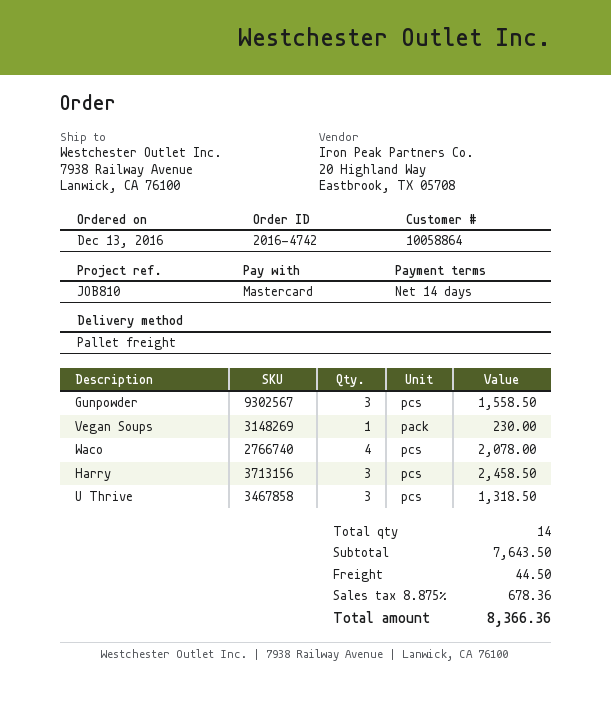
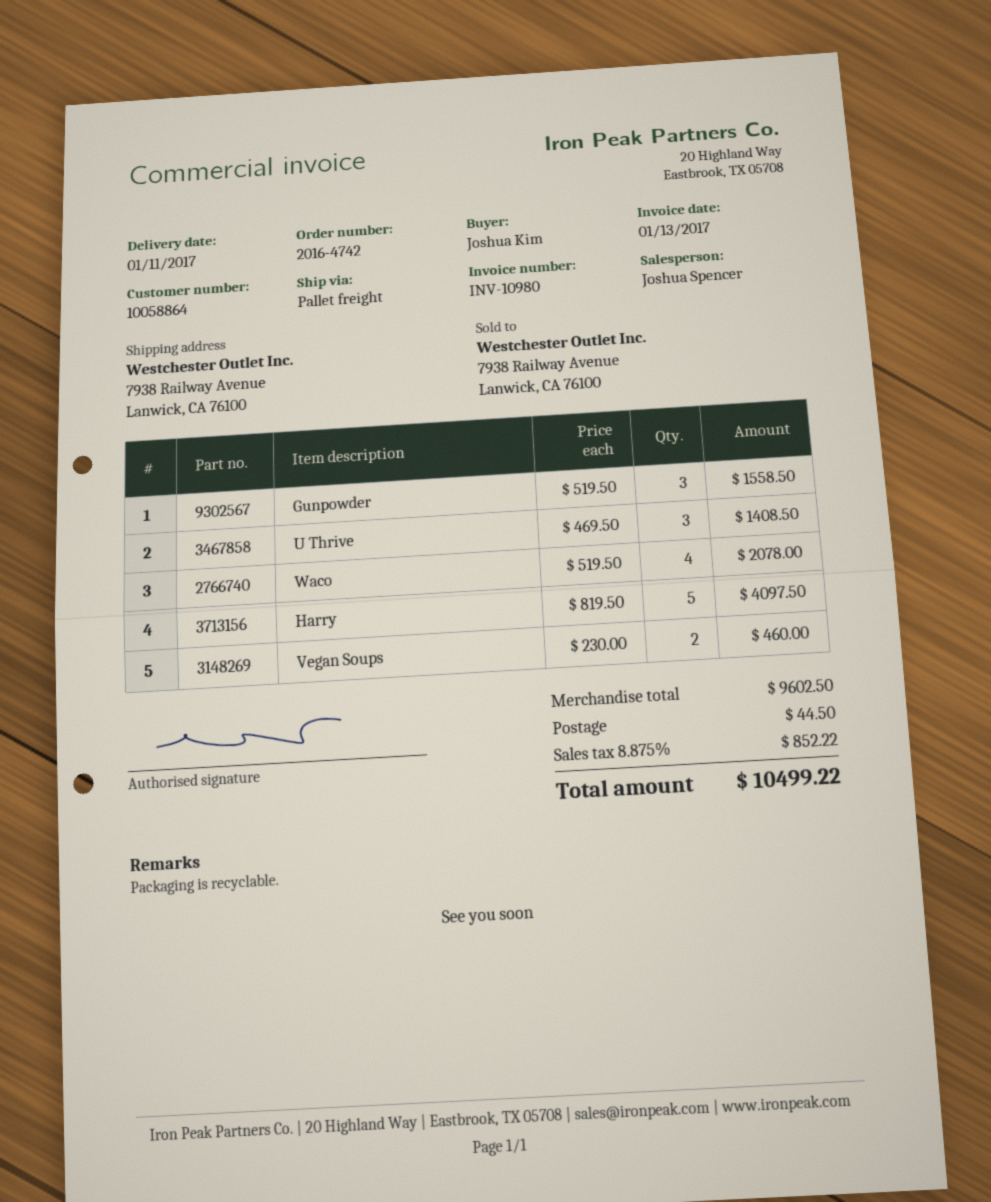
Vegan Soups: 1 for 230.00 -> 2 for 460.00
Harry: 3 for 2458.50 -> 5 for 4097.50
U Thrive: 3 for 1318.50 -> 3 for 1408.50
subtotal: 7643.50 -> 9602.50
tax: 8.875% = 678.36 -> 8.875% = 852.22
total: 8366.36 -> 10499.22

